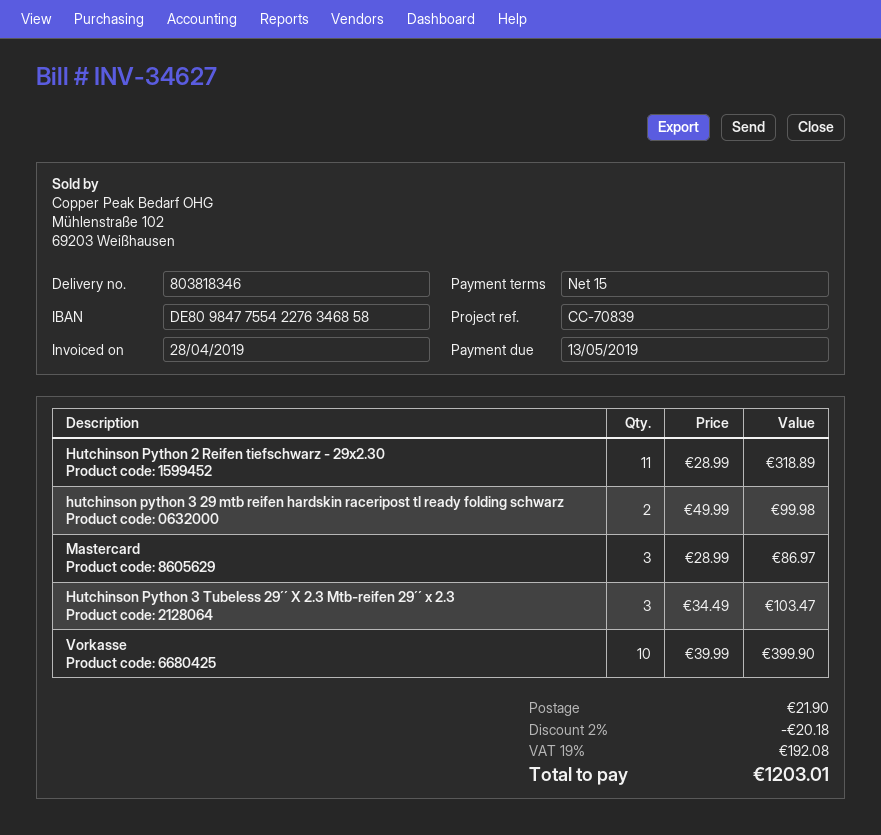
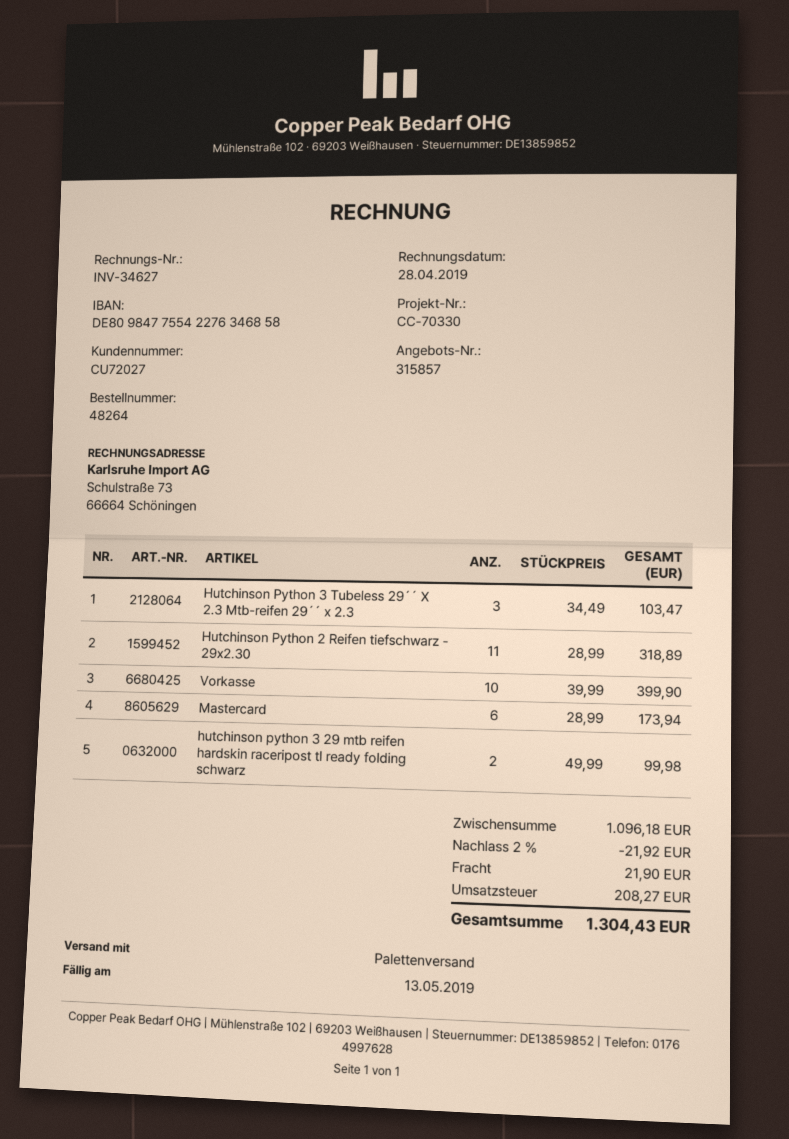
reference: CC-70839 -> CC-70330
Mastercard: 3 x 28.99 = 86.97 -> 6 x 28.99 = 173.94
discount: 2% = 20.18 -> 2% = 21.92
tax: 192.08 -> 208.27
total: 1203.01 -> 1304.43

